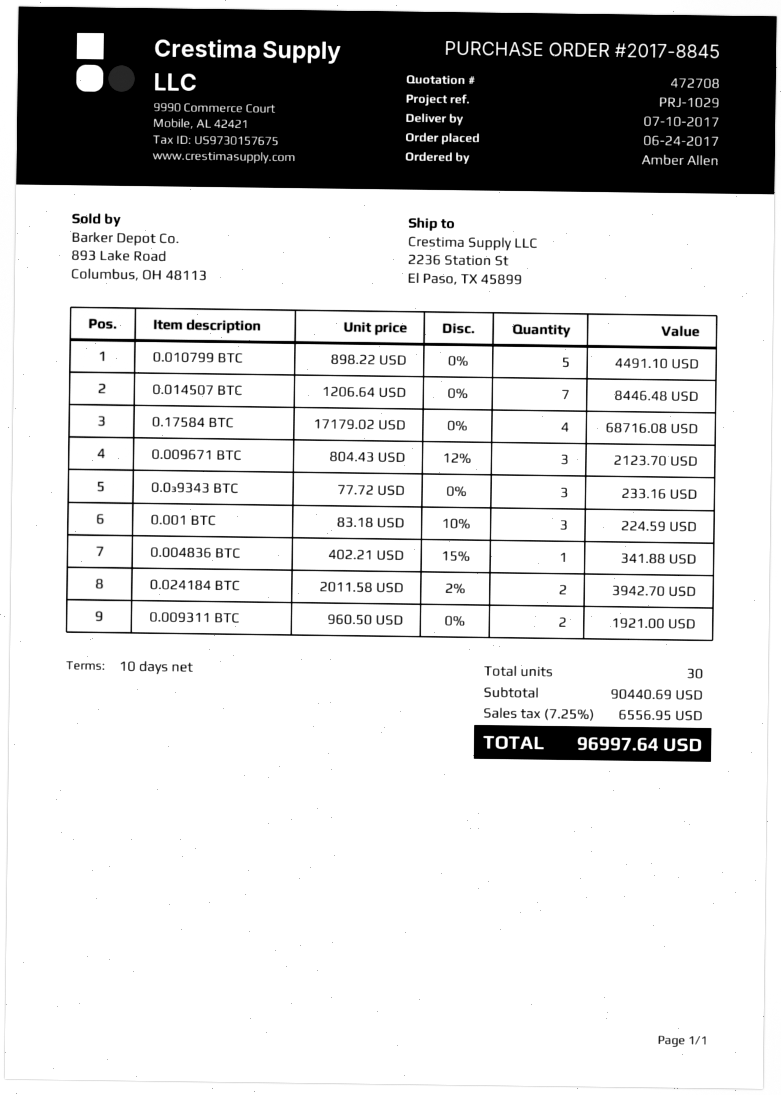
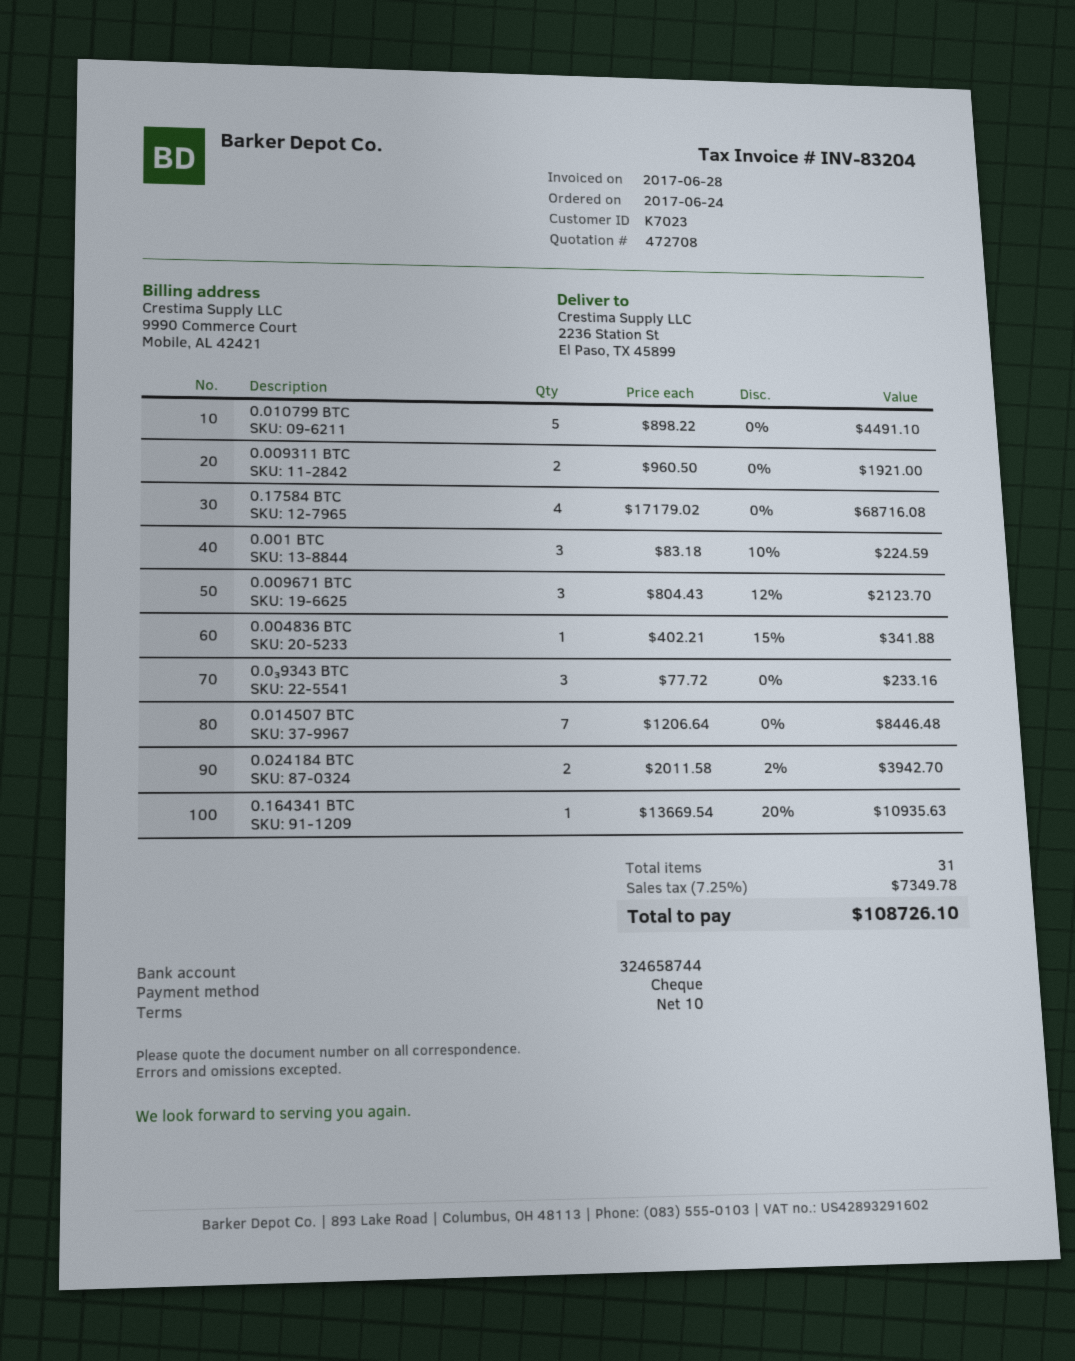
0.164341 BTC: none -> 1 x 13669.54 - 20% = 10935.63
total quantity: 30 -> 31
tax: 7.25% = 6556.95 -> 7.25% = 7349.78
total: 96997.64 -> 108726.10

